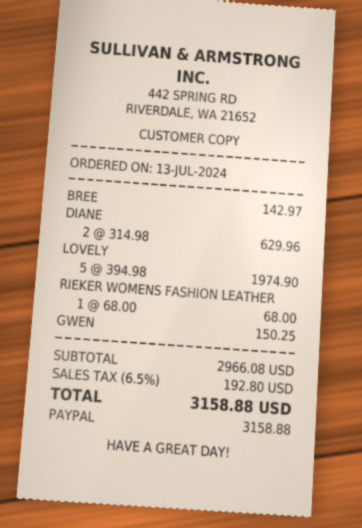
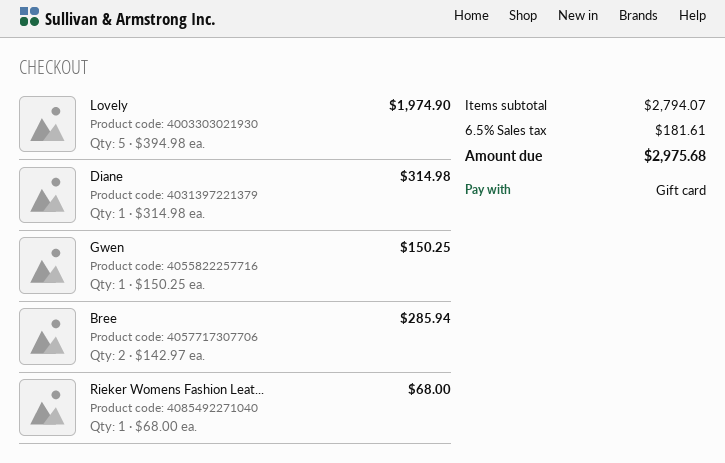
payment method: PayPal -> gift card
BREE: 1 x 142.97 = 142.97 -> 2 x 142.97 = 285.94
DIANE: 2 x 314.98 = 629.96 -> 1 x 314.98 = 314.98
subtotal: 2966.08 -> 2794.07
tax: 6.5% = 192.80 -> 6.5% = 181.61
total: 3158.88 -> 2975.68

